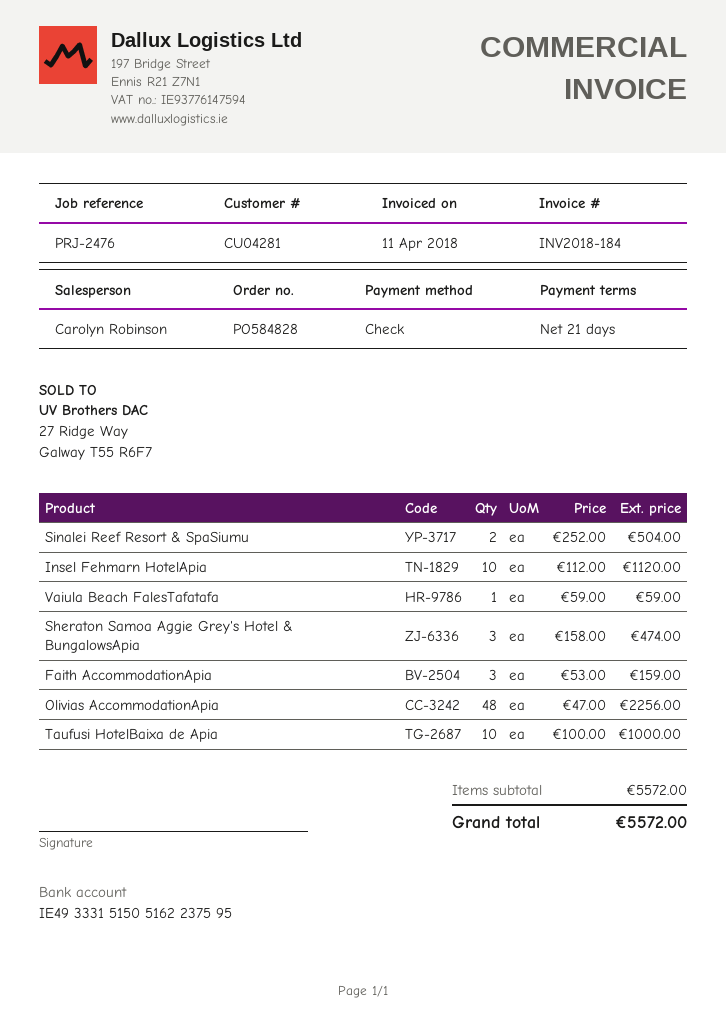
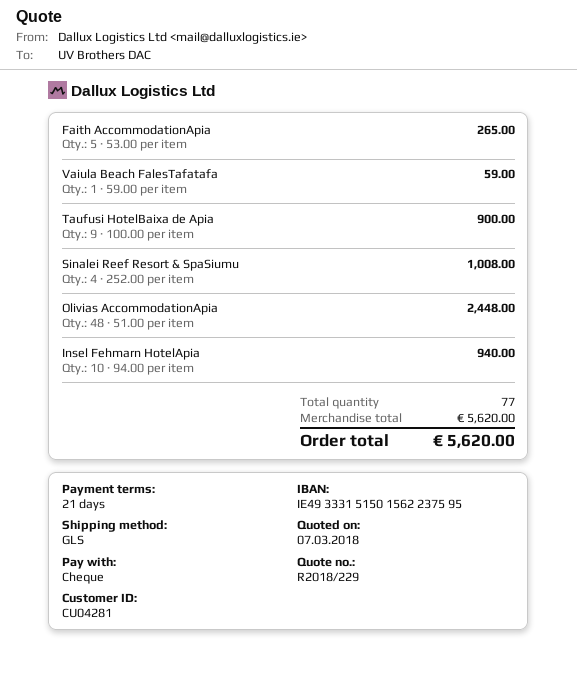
bank account: IE49333151505162237595 -> IE49333151501562237595
Sinalei Reef Resort & SpaSiumu: 2 x 252.00 = 504.00 -> 4 x 252.00 = 1008.00
Insel Fehmarn HotelApia: 10 x 112.00 = 1120.00 -> 10 x 94.00 = 940.00
Sheraton Samoa Aggie Grey's Hotel & BungalowsApia: 3 x 158.00 = 474.00 -> none
Faith AccommodationApia: 3 x 53.00 = 159.00 -> 5 x 53.00 = 265.00
Olivias AccommodationApia: 48 x 47.00 = 2256.00 -> 48 x 51.00 = 2448.00
Taufusi HotelBaixa de Apia: 10 x 100.00 = 1000.00 -> 9 x 100.00 = 900.00
subtotal: 5572.00 -> 5620.00
total: 5572.00 -> 5620.00

